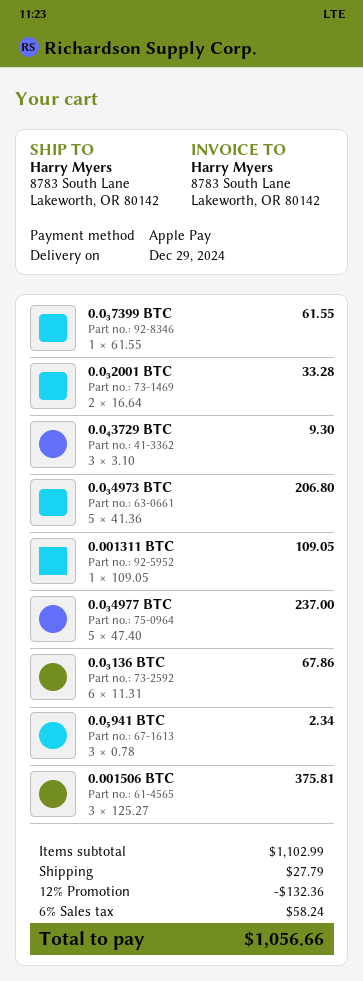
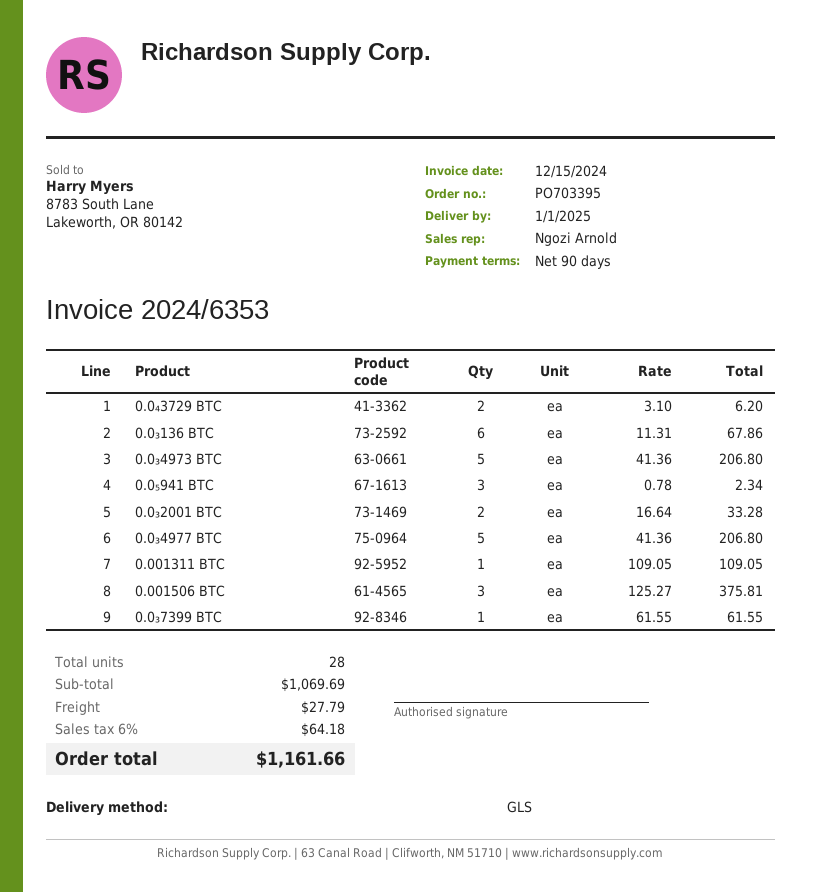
delivery date: 2024-12-29 -> 2025-01-01
0.0₄3729 BTC: 3 x 3.10 = 9.30 -> 2 x 3.10 = 6.20
0.0₃4977 BTC: 5 x 47.40 = 237.00 -> 5 x 41.36 = 206.80
subtotal: 1102.99 -> 1069.69
discount: 12% = 132.36 -> none
tax: 6% = 58.24 -> 6% = 64.18
total: 1056.66 -> 1161.66

